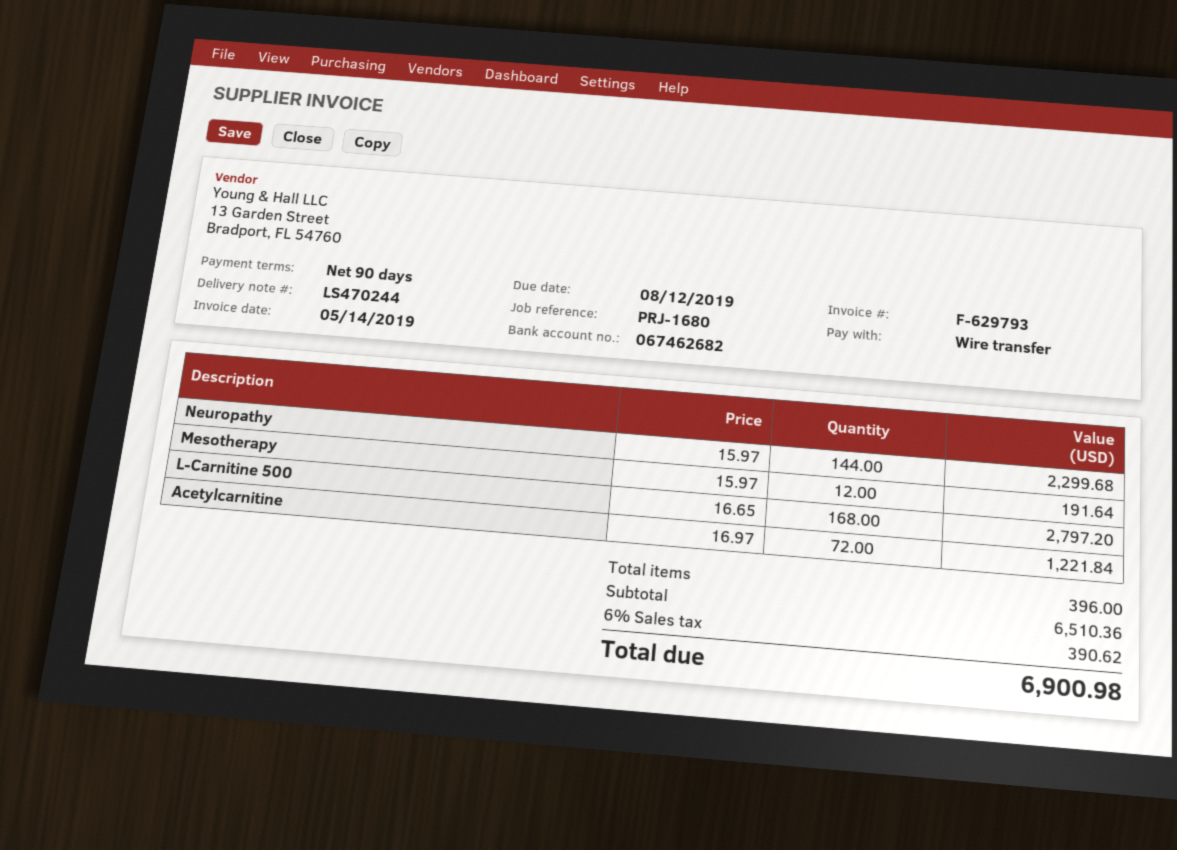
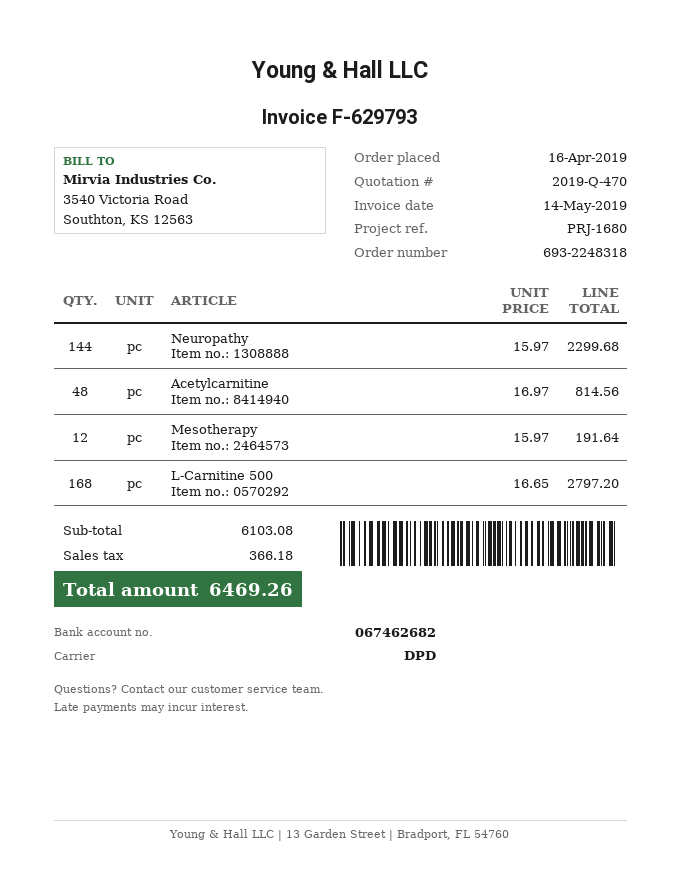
Acetylcarnitine: 72 x 16.97 = 1221.84 -> 48 x 16.97 = 814.56
subtotal: 6510.36 -> 6103.08
tax: 390.62 -> 366.18
total: 6900.98 -> 6469.26

